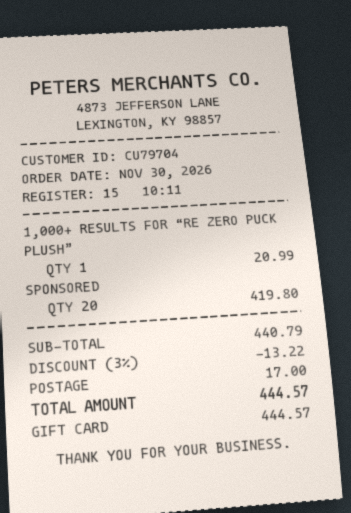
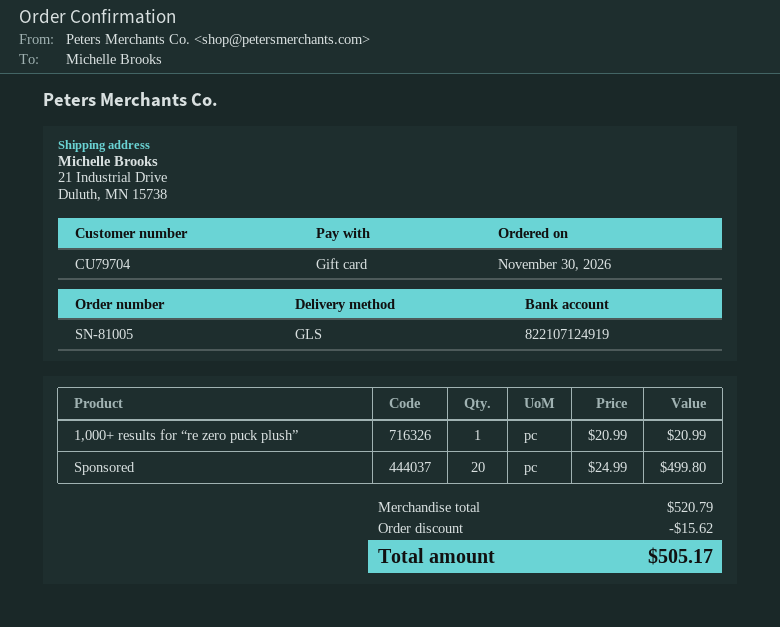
SPONSORED: 20 for 419.80 -> 20 for 499.80
subtotal: 440.79 -> 520.79
discount: 13.22 -> 15.62
shipping: 17.00 -> none
total: 444.57 -> 505.17

